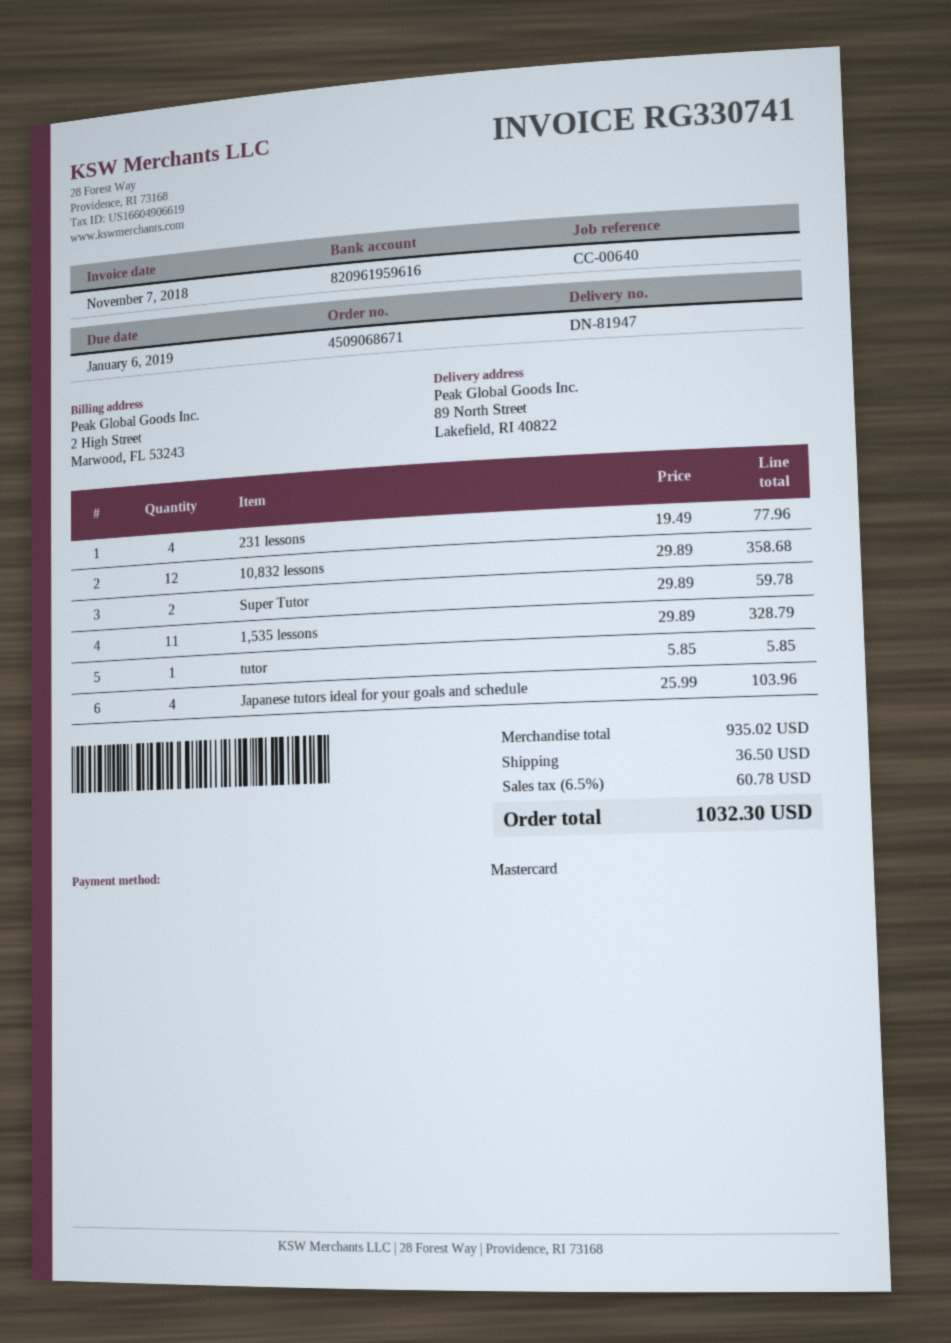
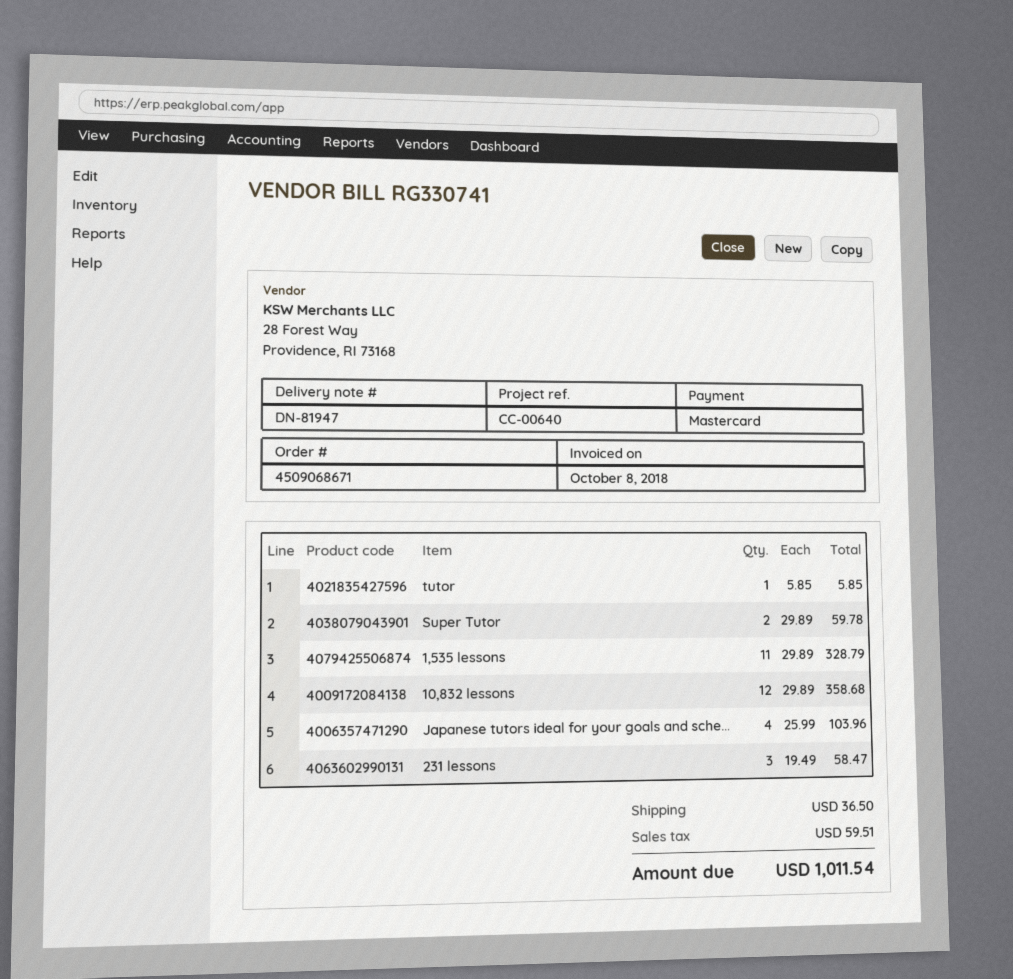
invoice date: 2018-11-07 -> 2018-10-08
231 lessons: 4 x 19.49 = 77.96 -> 3 x 19.49 = 58.47
tax: 60.78 -> 59.51
total: 1032.30 -> 1011.54

